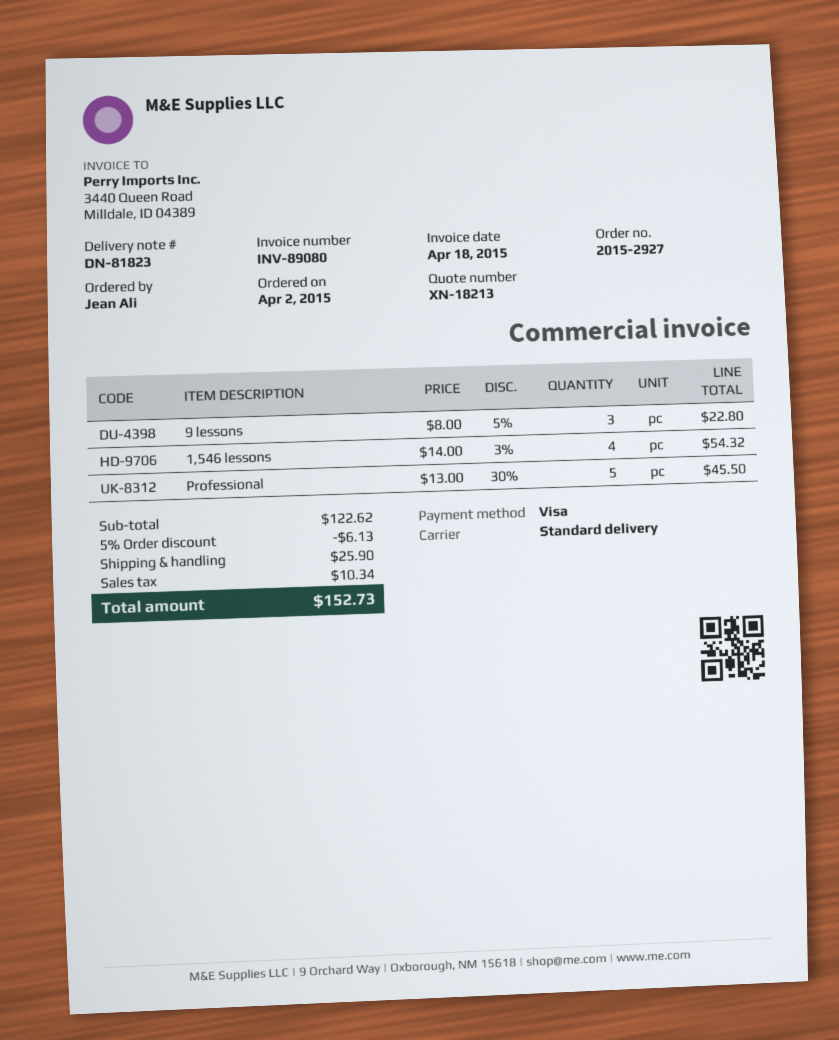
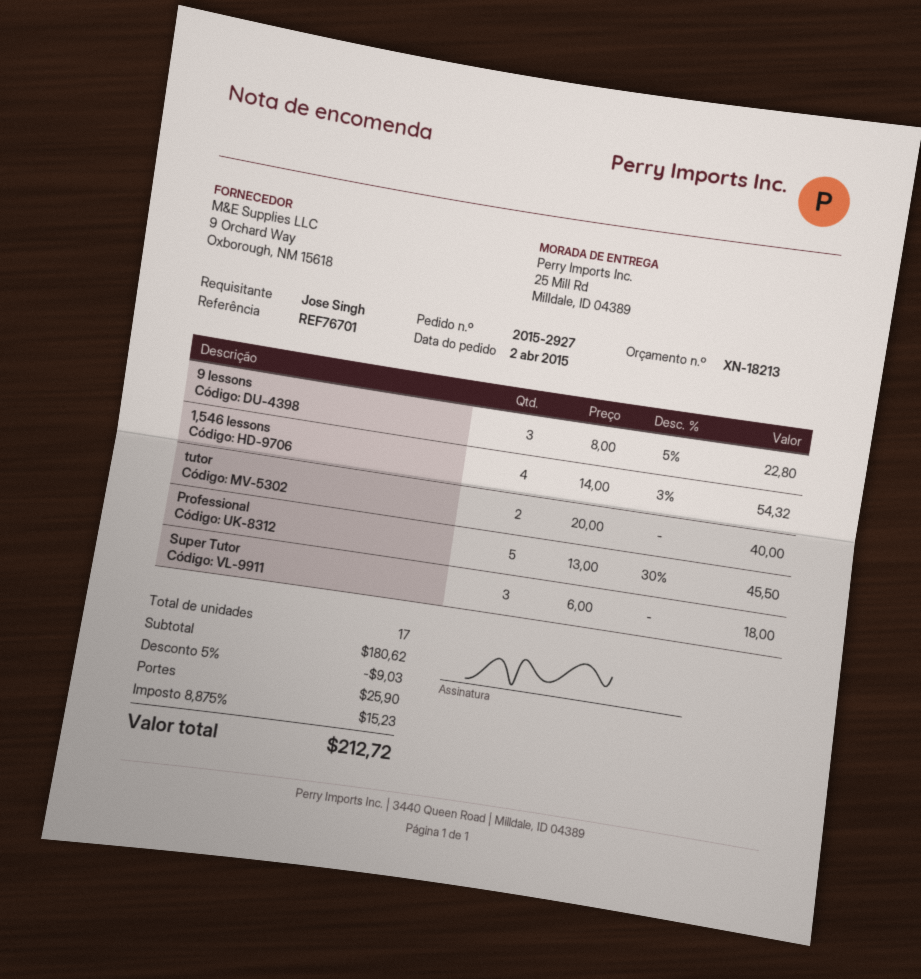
ordered by: Jean Ali -> Jose Singh
tutor: none -> 2 x 20.00 = 40.00
Super Tutor: none -> 3 x 6.00 = 18.00
subtotal: 122.62 -> 180.62
discount: 5% = 6.13 -> 5% = 9.03
tax: 10.34 -> 15.23
total: 152.73 -> 212.72

